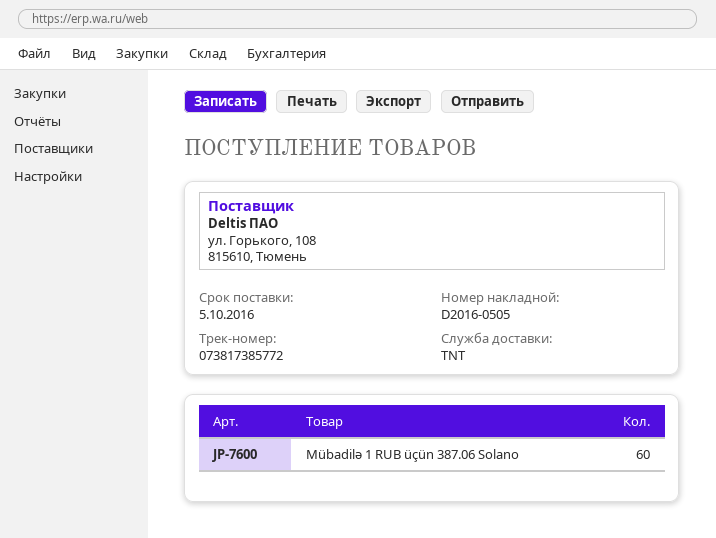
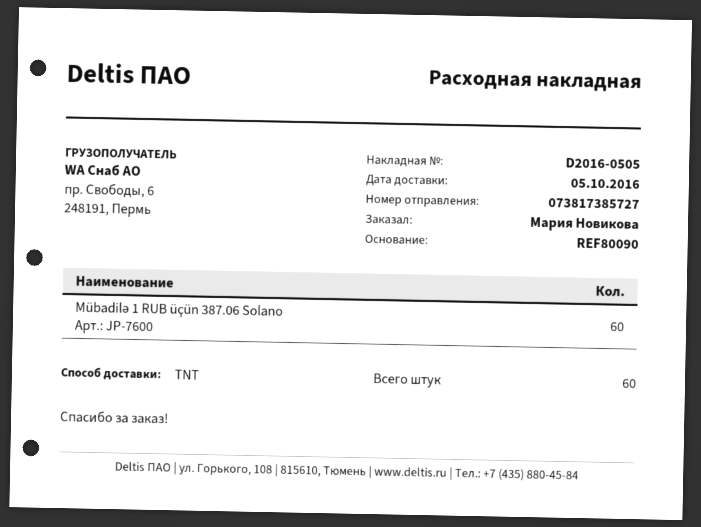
tracking number: 073817385772 -> 073817385727

